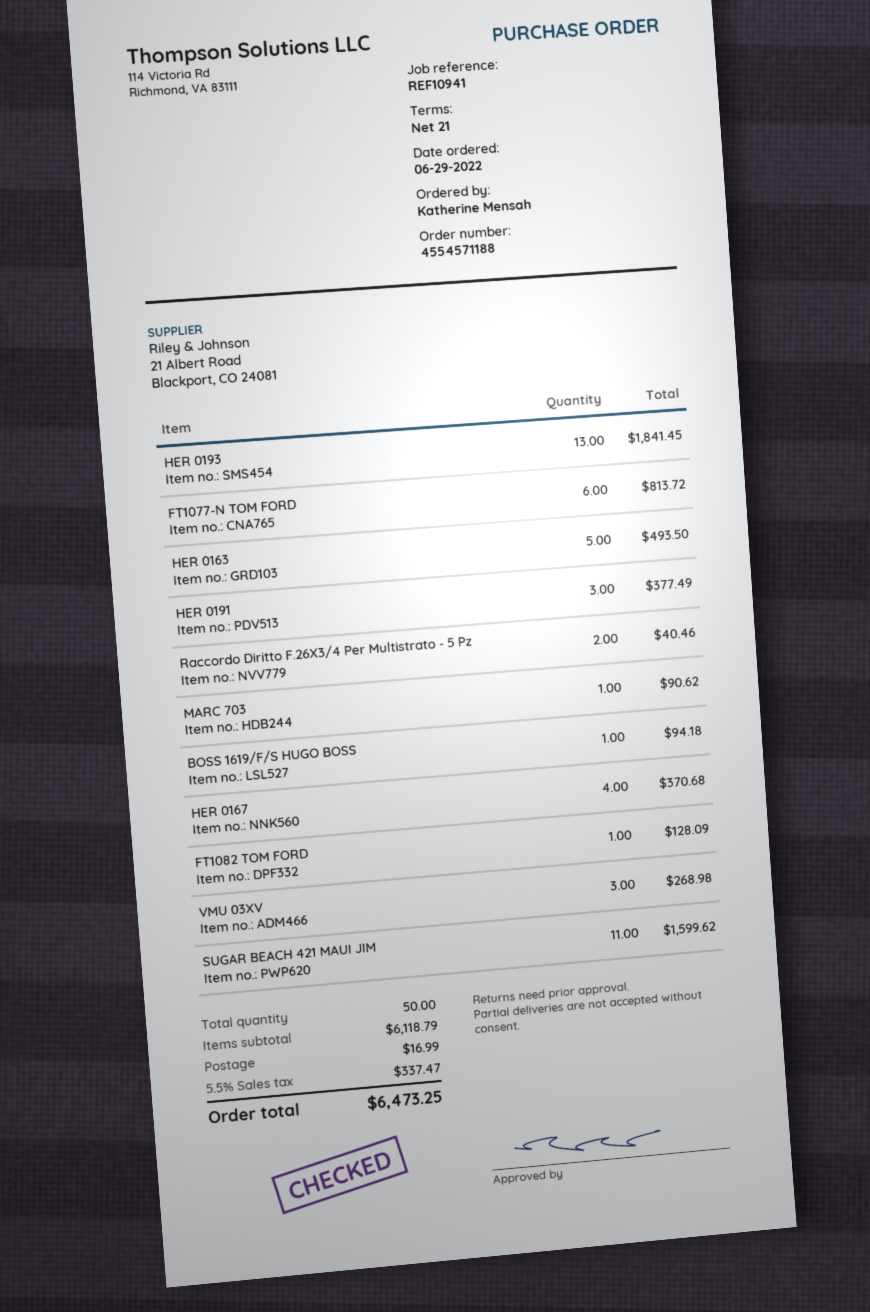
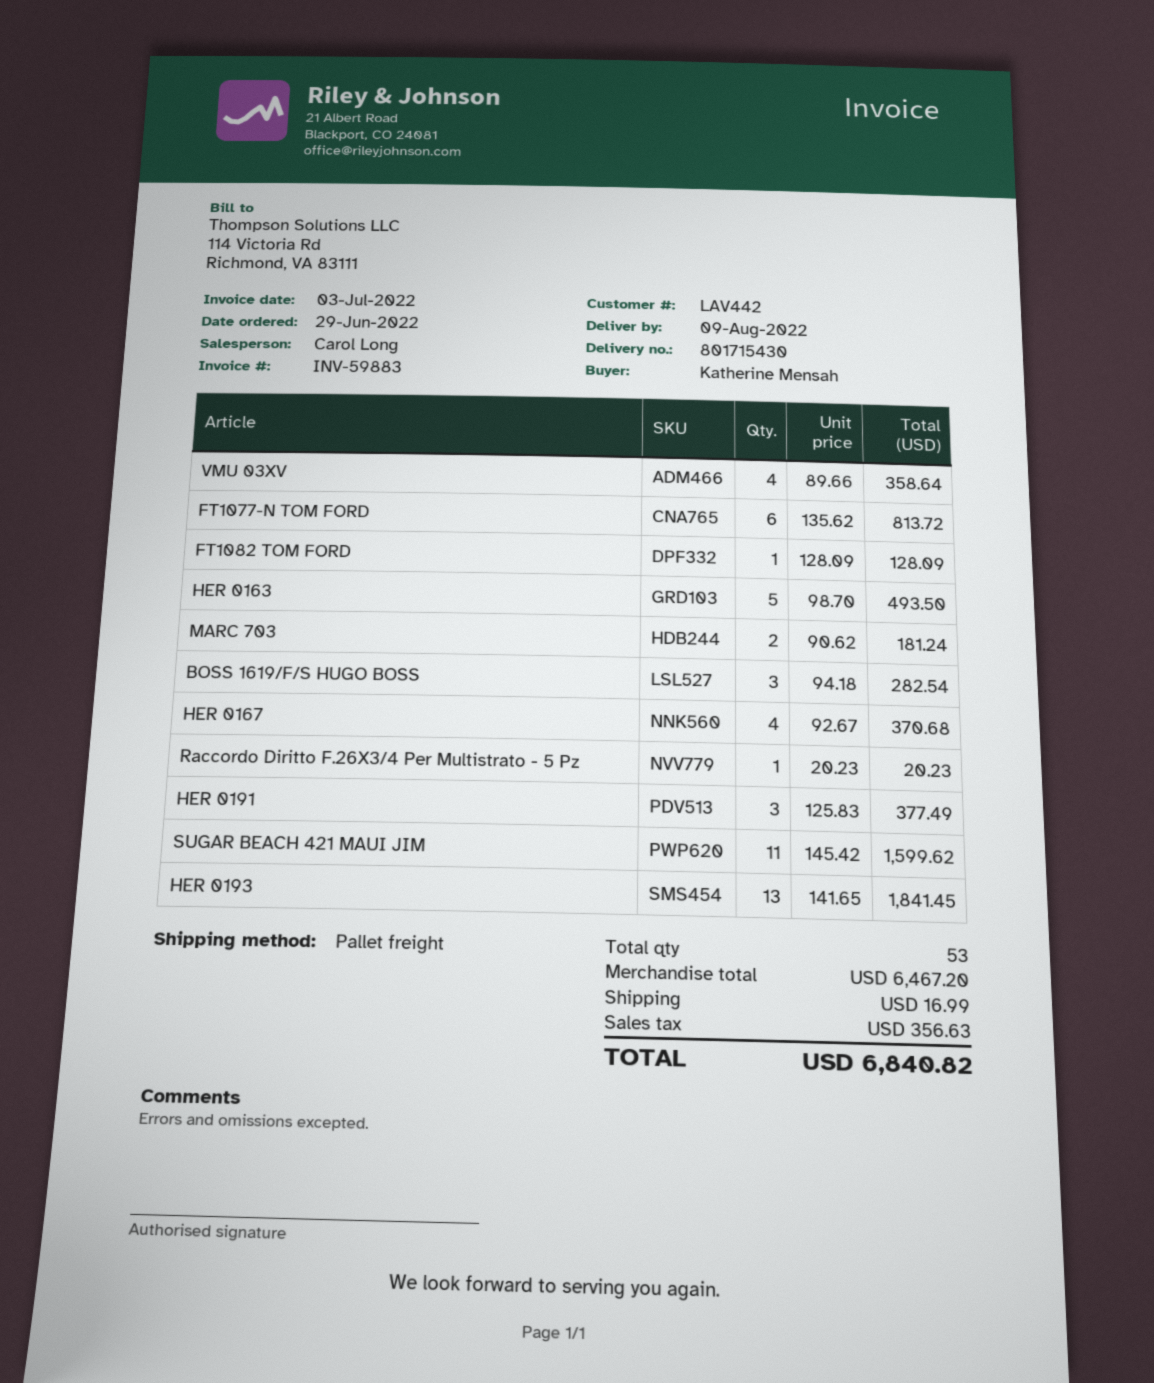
Raccordo Diritto F.26X3/4 Per Multistrato - 5 Pz: 2 for 40.46 -> 1 for 20.23
MARC 703: 1 for 90.62 -> 2 for 181.24
BOSS 1619/F/S HUGO BOSS: 1 for 94.18 -> 3 for 282.54
VMU 03XV: 3 for 268.98 -> 4 for 358.64
total quantity: 50 -> 53
subtotal: 6118.79 -> 6467.20
tax: 337.47 -> 356.63
total: 6473.25 -> 6840.82

